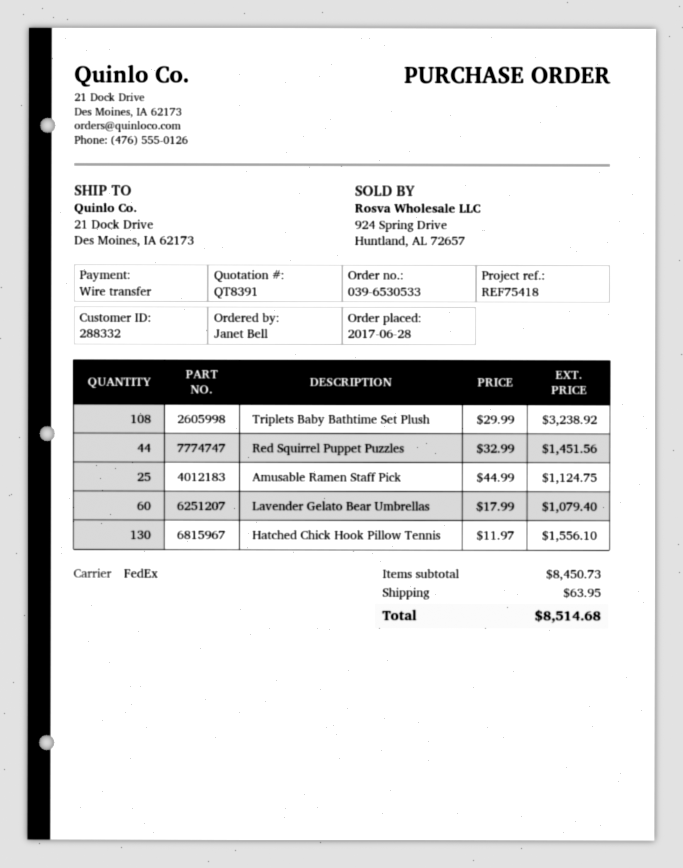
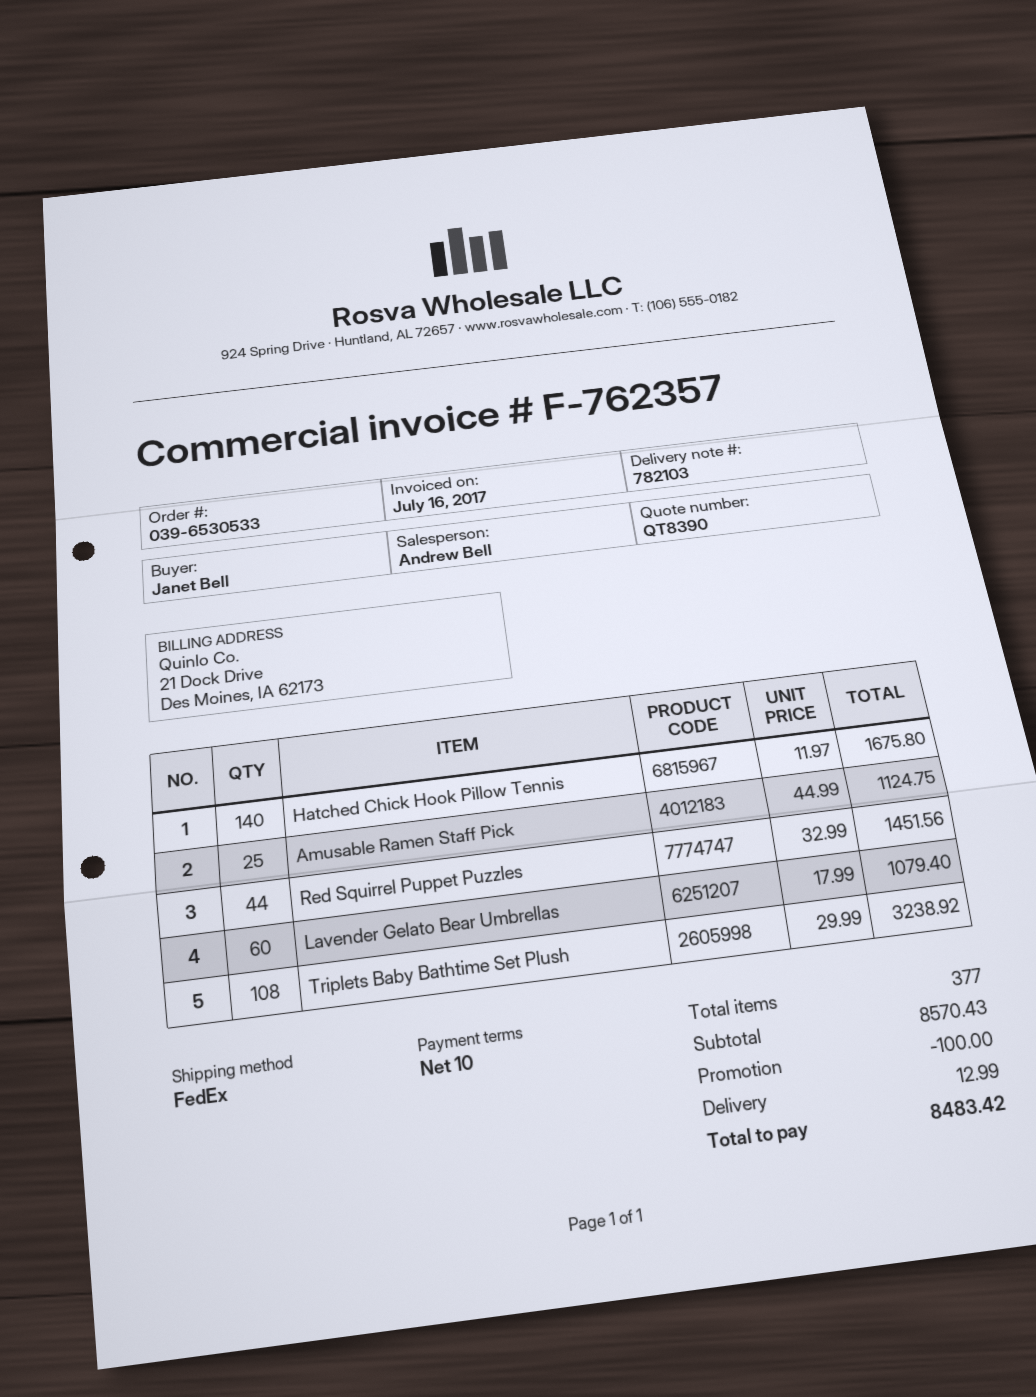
quote number: QT8391 -> QT8390
Hatched Chick Hook Pillow Tennis: 130 x 11.97 = 1556.10 -> 140 x 11.97 = 1675.80
subtotal: 8450.73 -> 8570.43
discount: none -> 100.00
shipping: 63.95 -> 12.99
total: 8514.68 -> 8483.42

